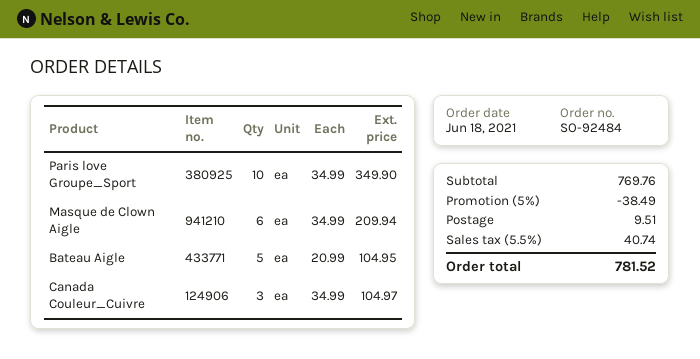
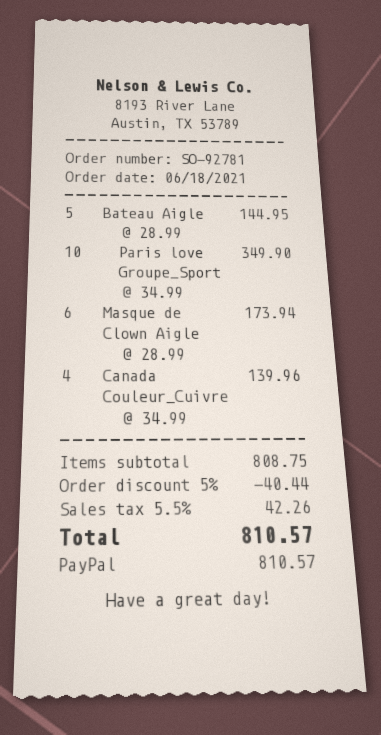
order number: SO-92484 -> SO-92781
Masque de Clown Aigle: 6 x 34.99 = 209.94 -> 6 x 28.99 = 173.94
Bateau Aigle: 5 x 20.99 = 104.95 -> 5 x 28.99 = 144.95
Canada Couleur_Cuivre: 3 x 34.99 = 104.97 -> 4 x 34.99 = 139.96
subtotal: 769.76 -> 808.75
discount: 5% = 38.49 -> 5% = 40.44
shipping: 9.51 -> none
tax: 5.5% = 40.74 -> 5.5% = 42.26
total: 781.52 -> 810.57

